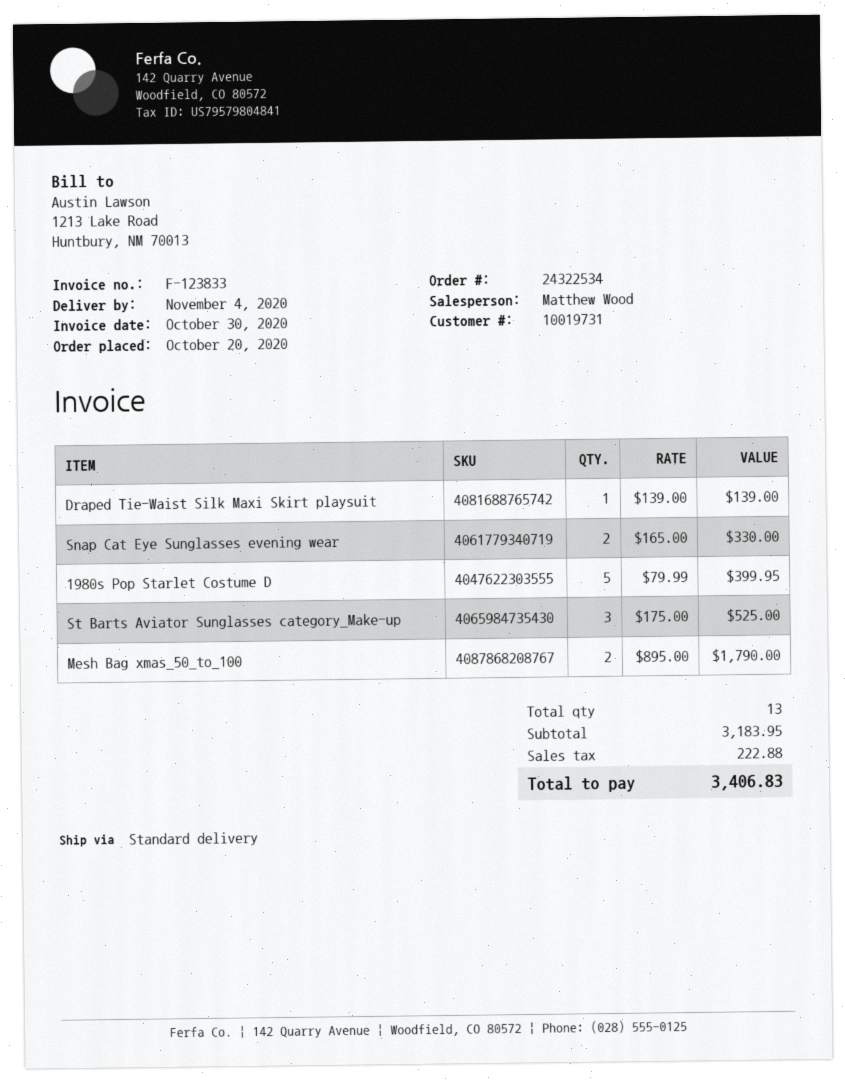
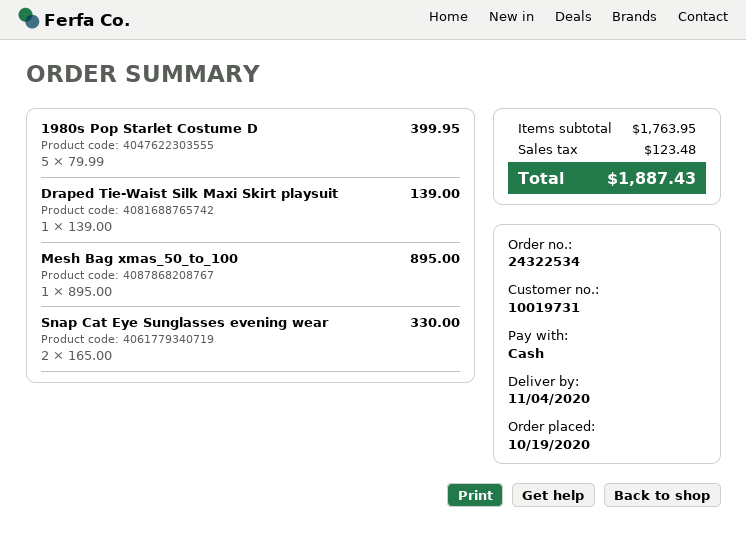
order date: 2020-10-20 -> 2020-10-19
St Barts Aviator Sunglasses category_Make-up: 3 x 175.00 = 525.00 -> none
Mesh Bag xmas_50_to_100: 2 x 895.00 = 1790.00 -> 1 x 895.00 = 895.00
subtotal: 3183.95 -> 1763.95
tax: 222.88 -> 123.48
total: 3406.83 -> 1887.43

